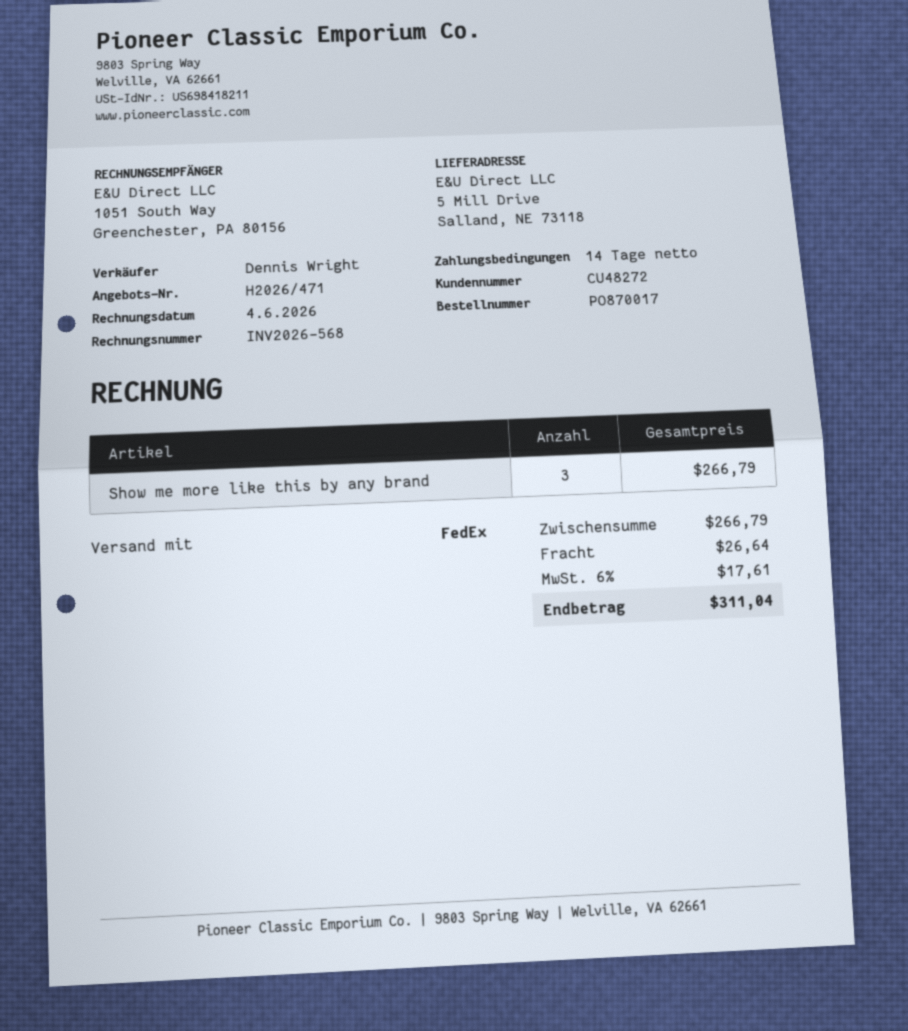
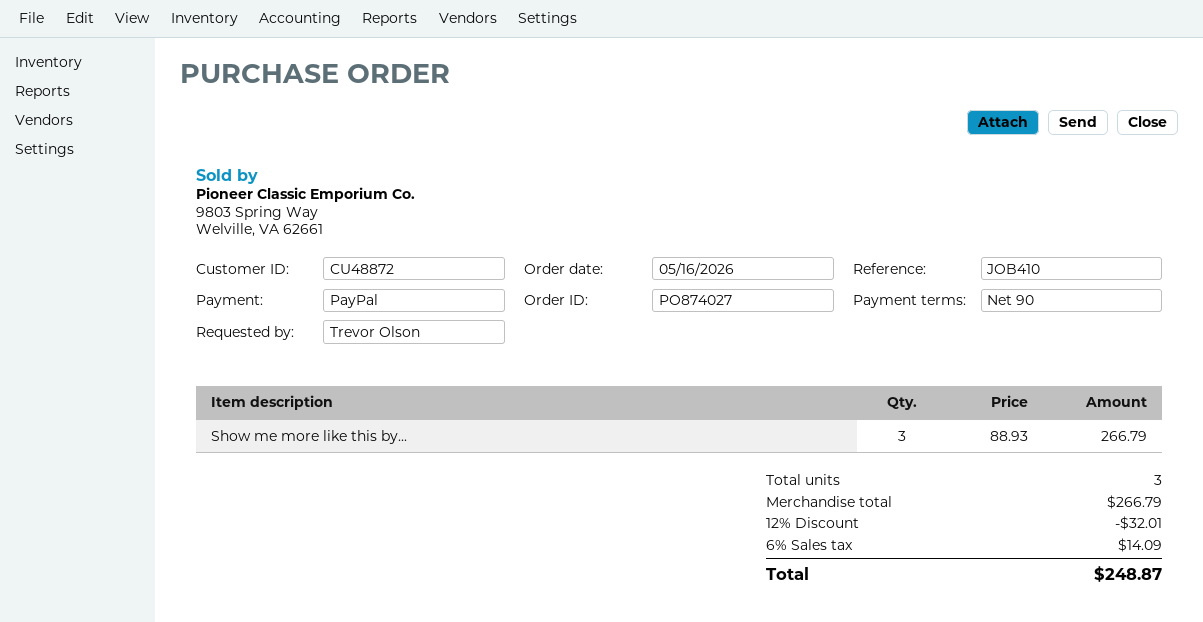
order number: PO870017 -> PO874027
payment terms: 14 days -> 90 days
customer number: CU48272 -> CU48872
discount: none -> 12% = 32.01
shipping: 26.64 -> none
tax: 6% = 17.61 -> 6% = 14.09
total: 311.04 -> 248.87

